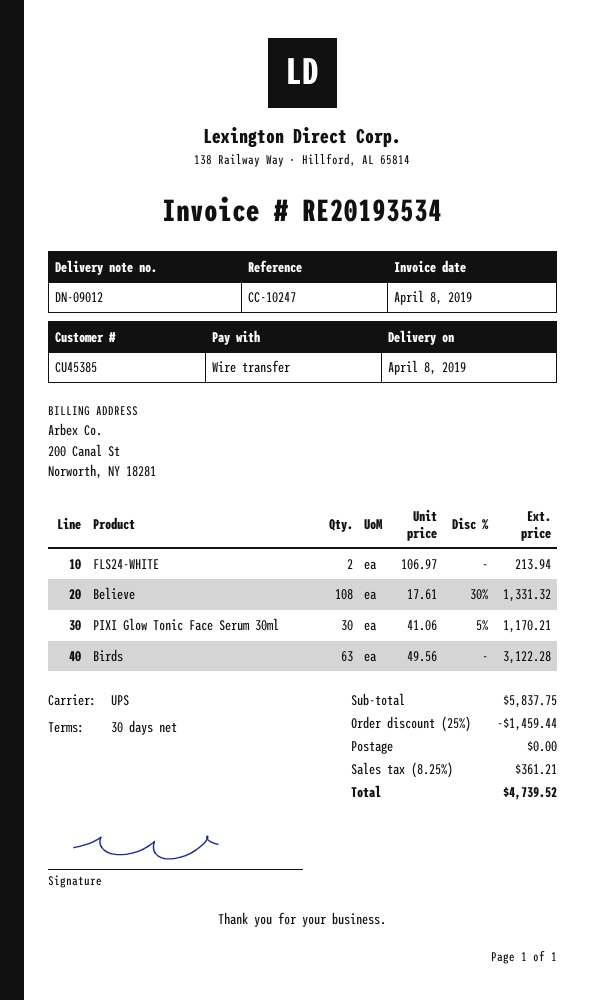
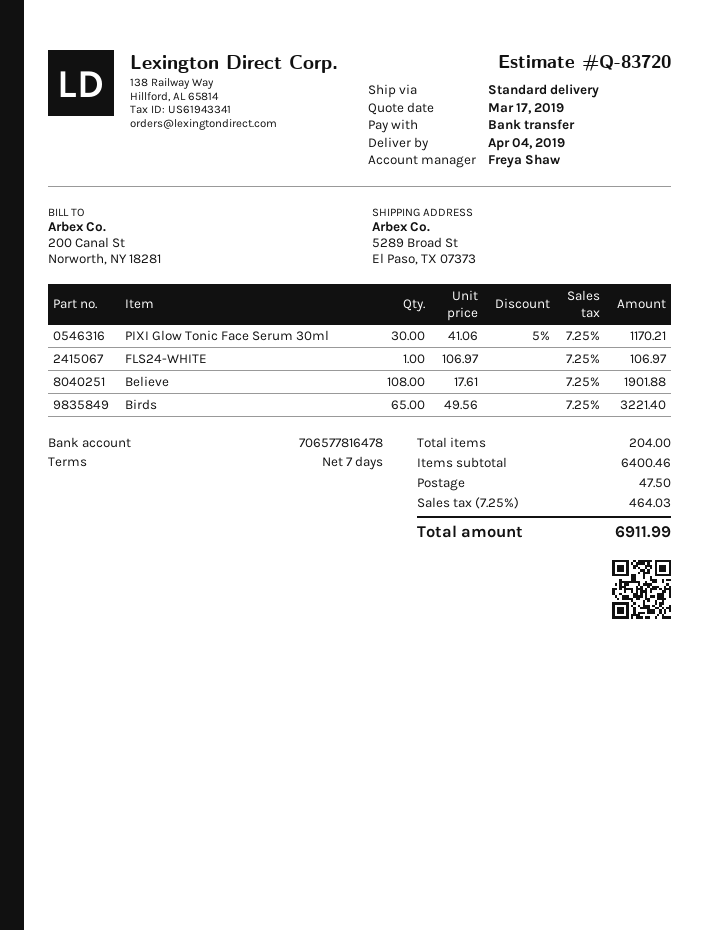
delivery date: 2019-04-08 -> 2019-04-04
payment terms: 30 days -> 7 days
shipping method: UPS -> standard
FLS24-WHITE: 2 x 106.97 = 213.94 -> 1 x 106.97 = 106.97
Believe: 108 x 17.61 - 30% = 1331.32 -> 108 x 17.61 = 1901.88
Birds: 63 x 49.56 = 3122.28 -> 65 x 49.56 = 3221.40
subtotal: 5837.75 -> 6400.46
discount: 25% = 1459.44 -> none
shipping: 0.00 -> 47.50
tax: 8.25% = 361.21 -> 7.25% = 464.03
total: 4739.52 -> 6911.99

